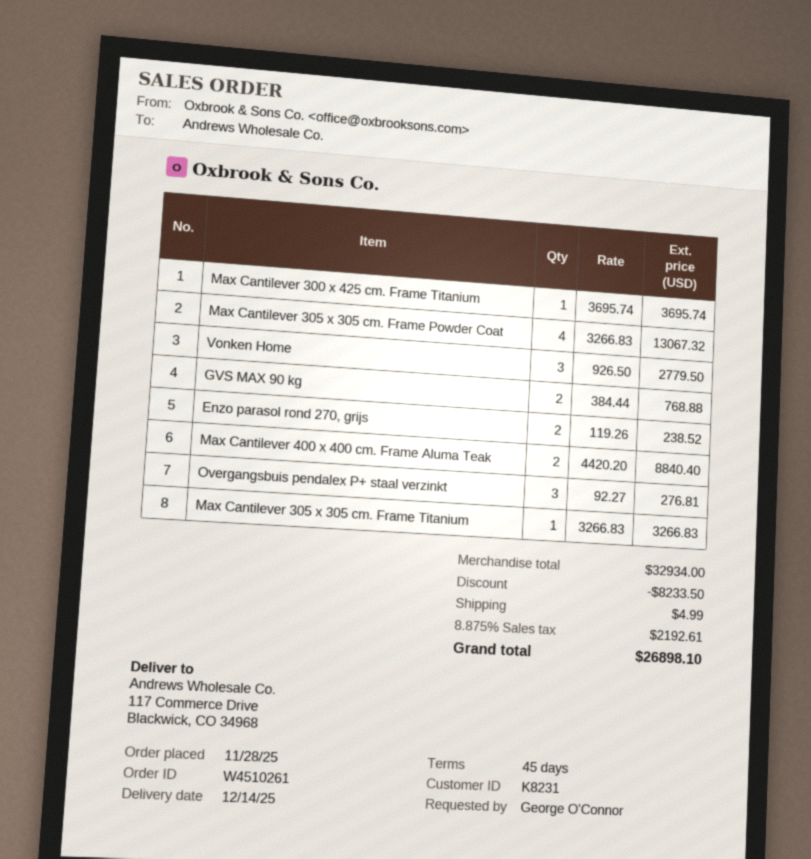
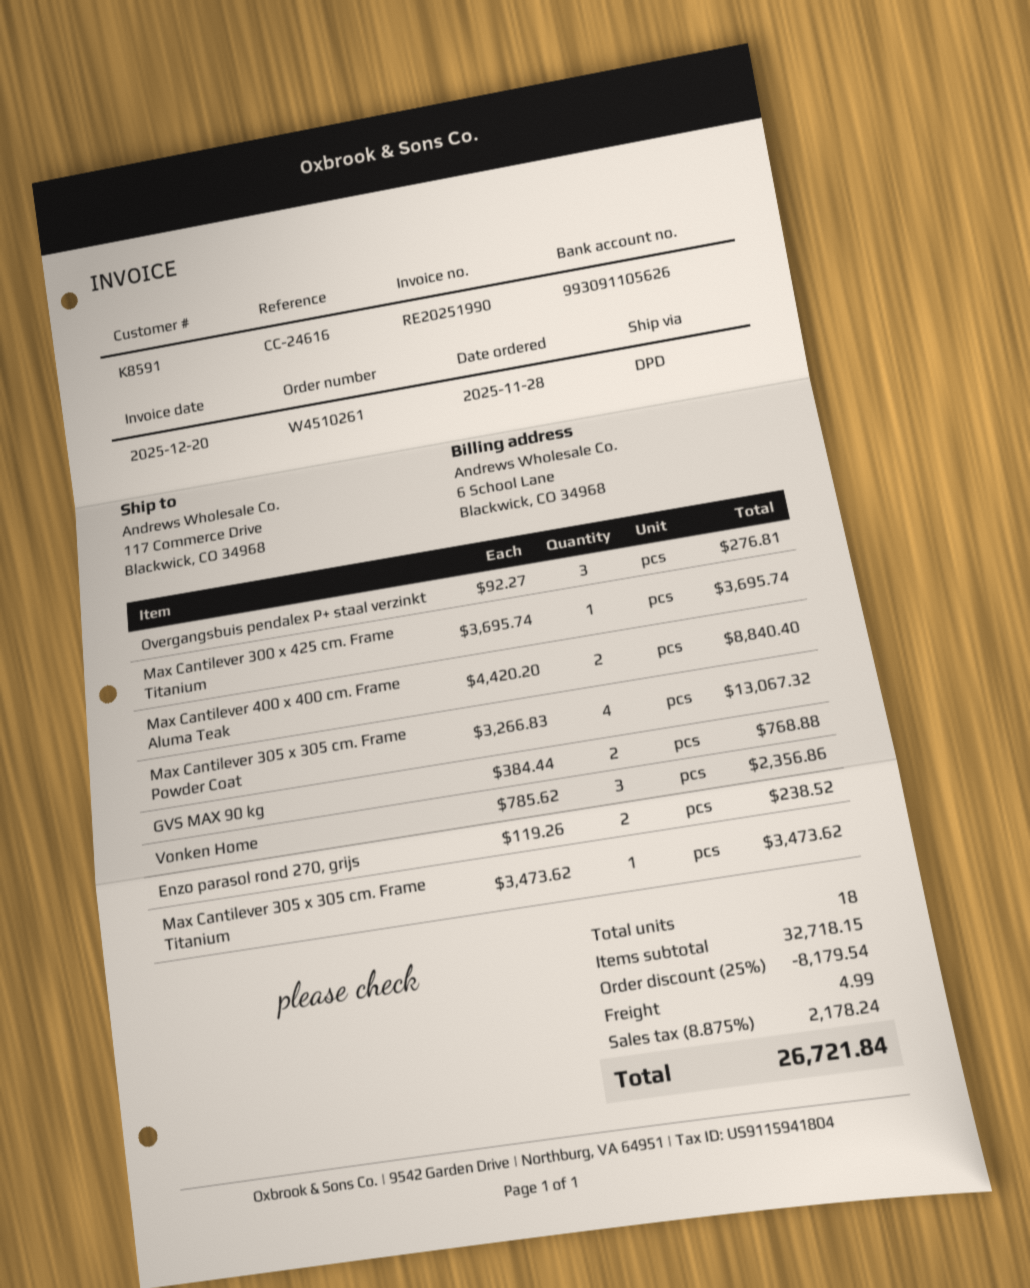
customer number: K8231 -> K8591
Vonken Home: 3 x 926.50 = 2779.50 -> 3 x 785.62 = 2356.86
Max Cantilever 305 x 305 cm. Frame Titanium: 1 x 3266.83 = 3266.83 -> 1 x 3473.62 = 3473.62
subtotal: 32934.00 -> 32718.15
discount: 8233.50 -> 8179.54
tax: 8.875% = 2192.61 -> 8.875% = 2178.24
total: 26898.10 -> 26721.84

